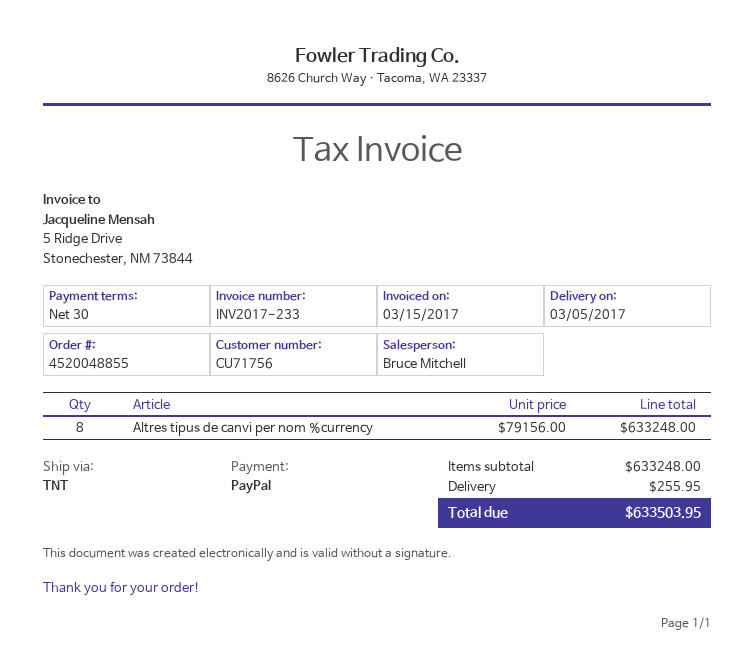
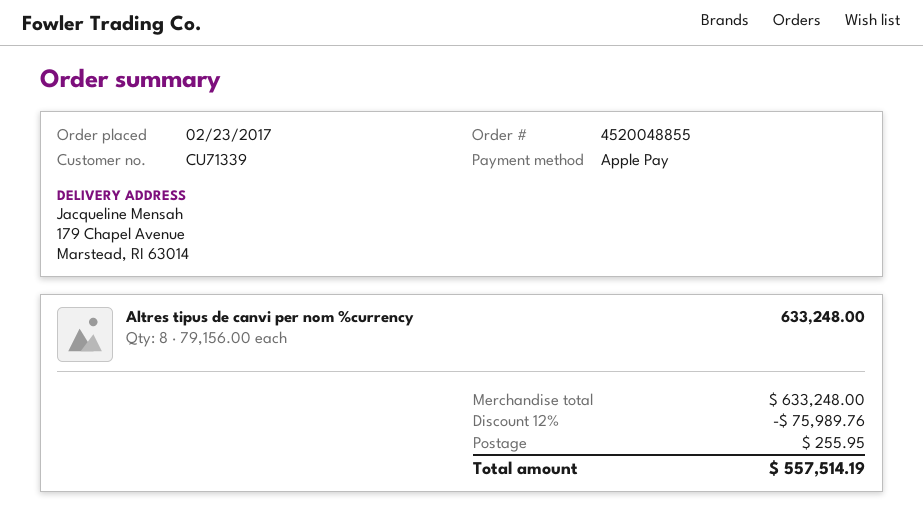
customer number: CU71756 -> CU71339
payment method: PayPal -> Apple Pay
discount: none -> 12% = 75989.76
total: 633503.95 -> 557514.19

